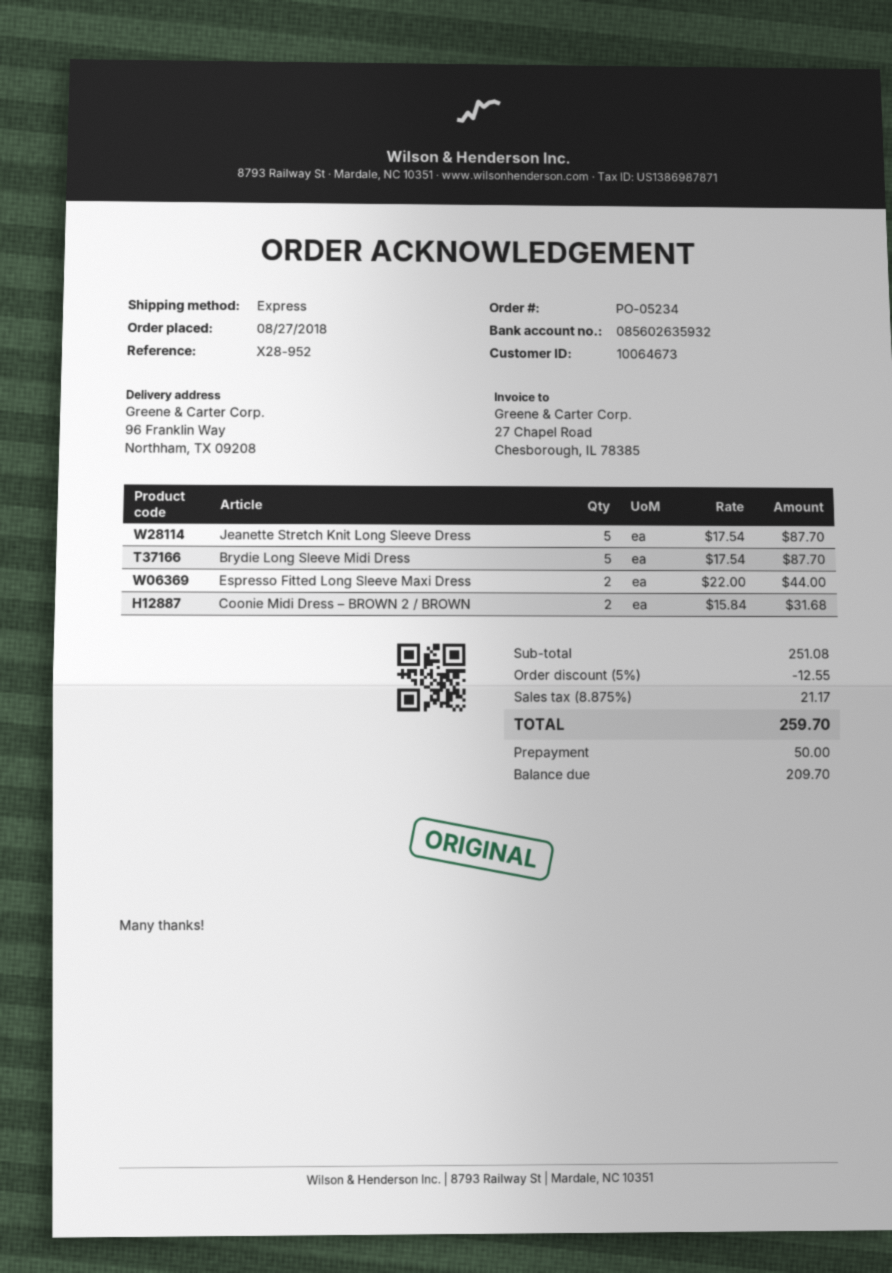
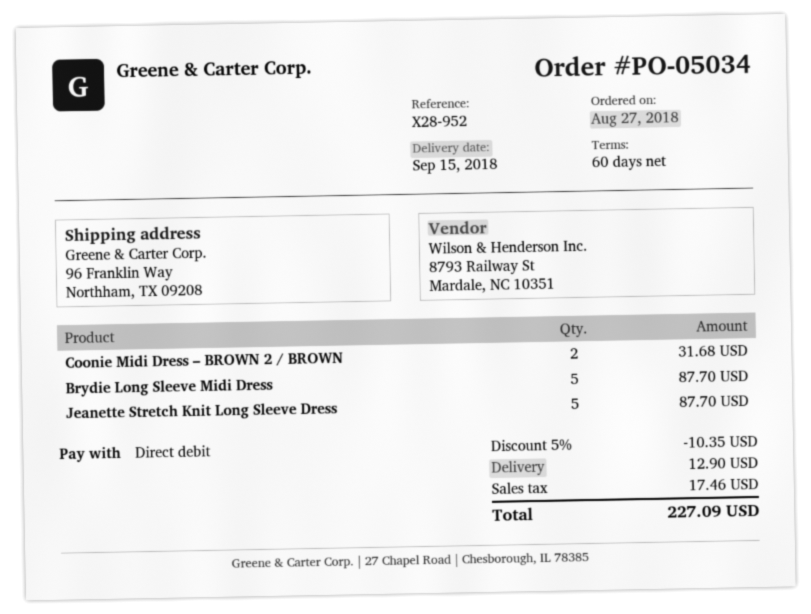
order number: PO-05234 -> PO-05034
Espresso Fitted Long Sleeve Maxi Dress: 2 for 44.00 -> none
discount: 5% = 12.55 -> 5% = 10.35
shipping: none -> 12.90
tax: 21.17 -> 17.46
total: 259.70 -> 227.09

